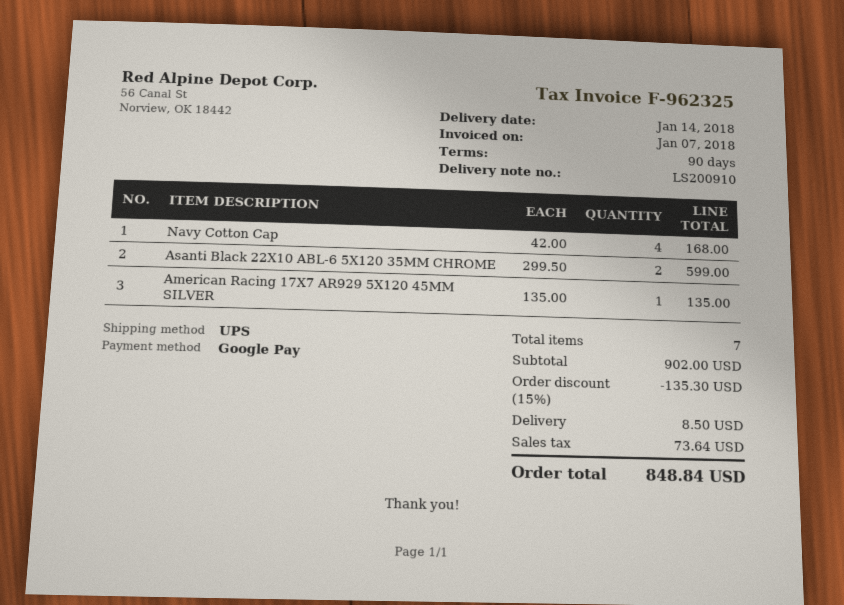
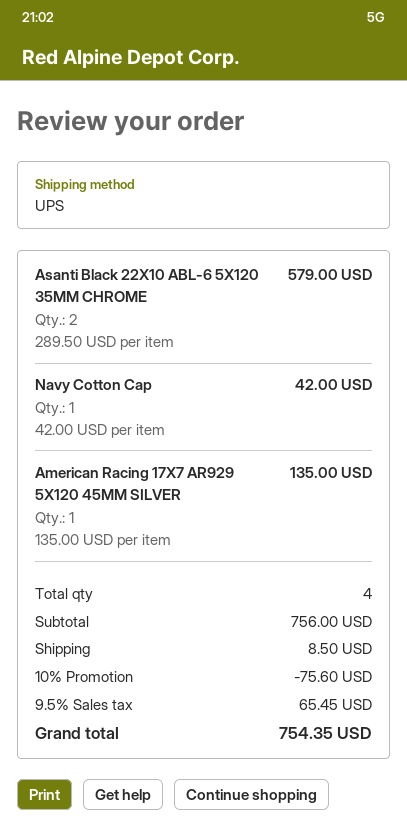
Navy Cotton Cap: 4 x 42.00 = 168.00 -> 1 x 42.00 = 42.00
Asanti Black 22X10 ABL-6 5X120 35MM CHROME: 2 x 299.50 = 599.00 -> 2 x 289.50 = 579.00
total quantity: 7 -> 4
subtotal: 902.00 -> 756.00
discount: 15% = 135.30 -> 10% = 75.60
tax: 73.64 -> 65.45
total: 848.84 -> 754.35

